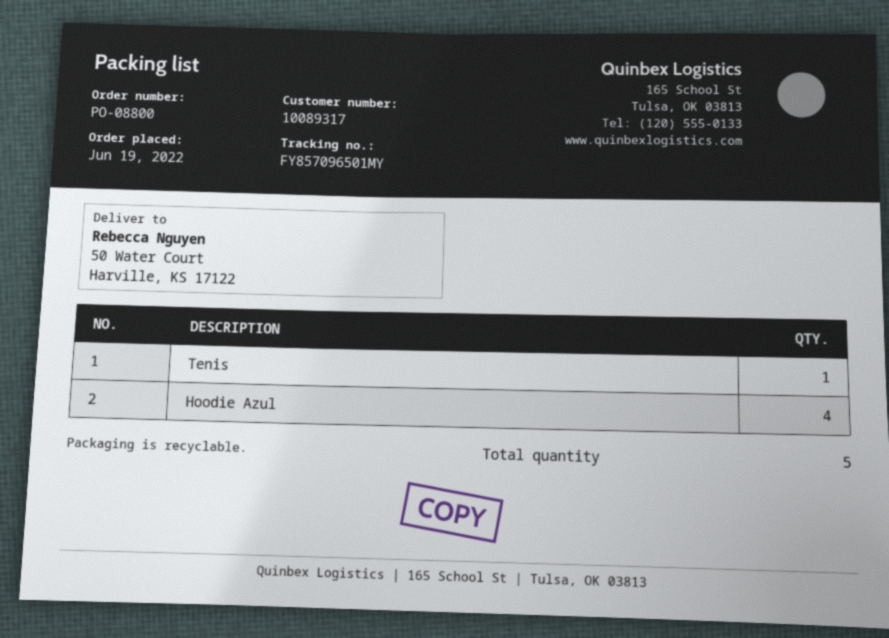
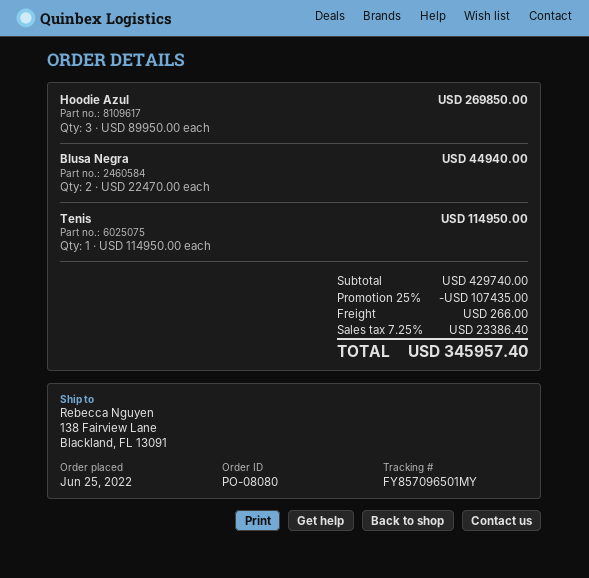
order number: PO-08800 -> PO-08080
order date: 2022-06-19 -> 2022-06-25
ship to: 50 Water Court, Harville, KS 17122 -> 138 Fairview Lane, Blackland, FL 13091
Hoodie Azul: 4 -> 3
Blusa Negra: none -> 2

